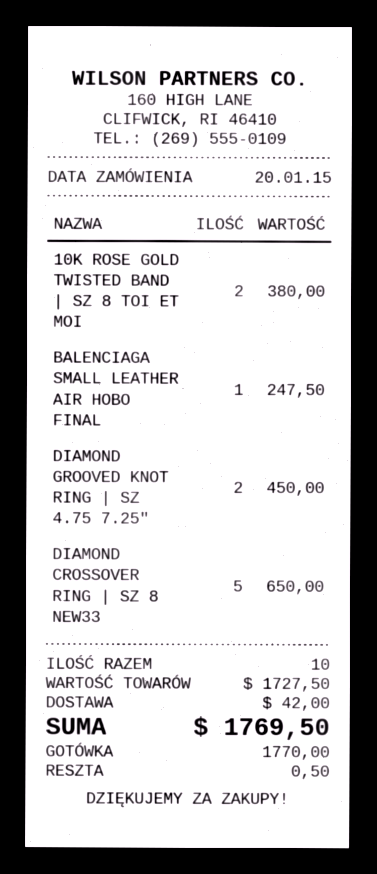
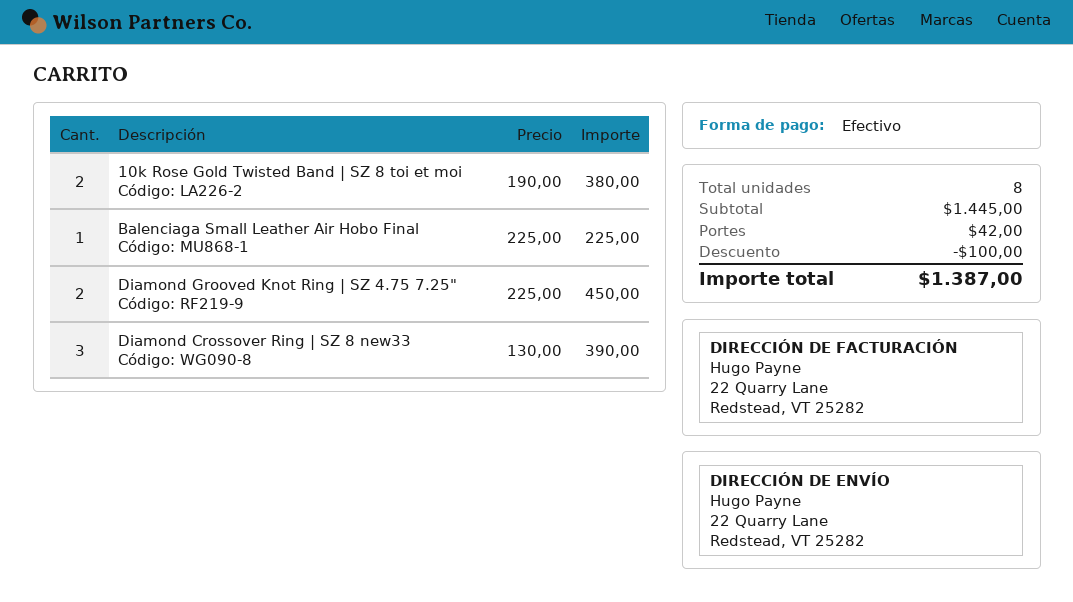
BALENCIAGA SMALL LEATHER AIR HOBO FINAL: 1 for 247.50 -> 1 for 225.00
DIAMOND CROSSOVER RING | SZ 8 NEW33: 5 for 650.00 -> 3 for 390.00
total quantity: 10 -> 8
subtotal: 1727.50 -> 1445.00
discount: none -> 100.00
total: 1769.50 -> 1387.00

